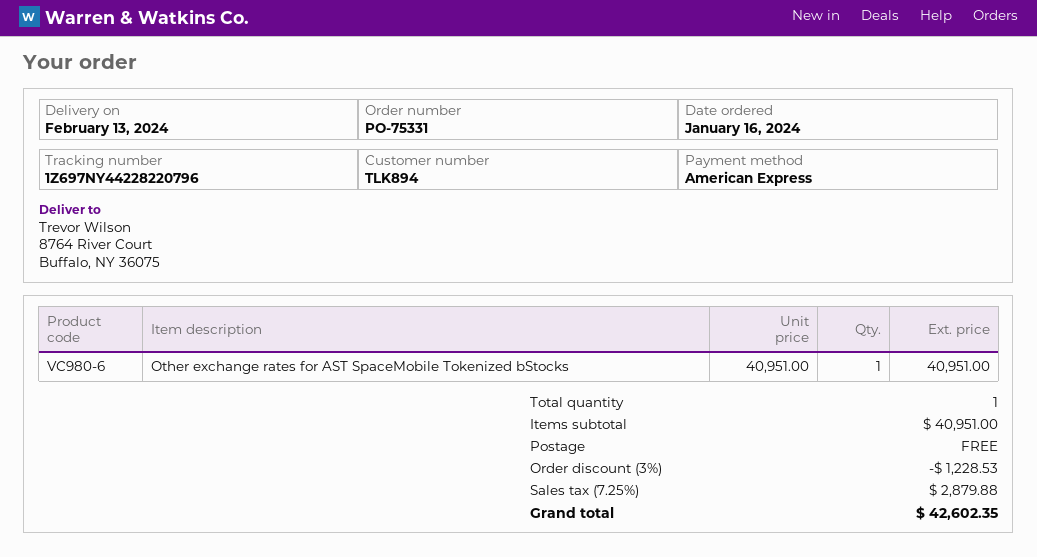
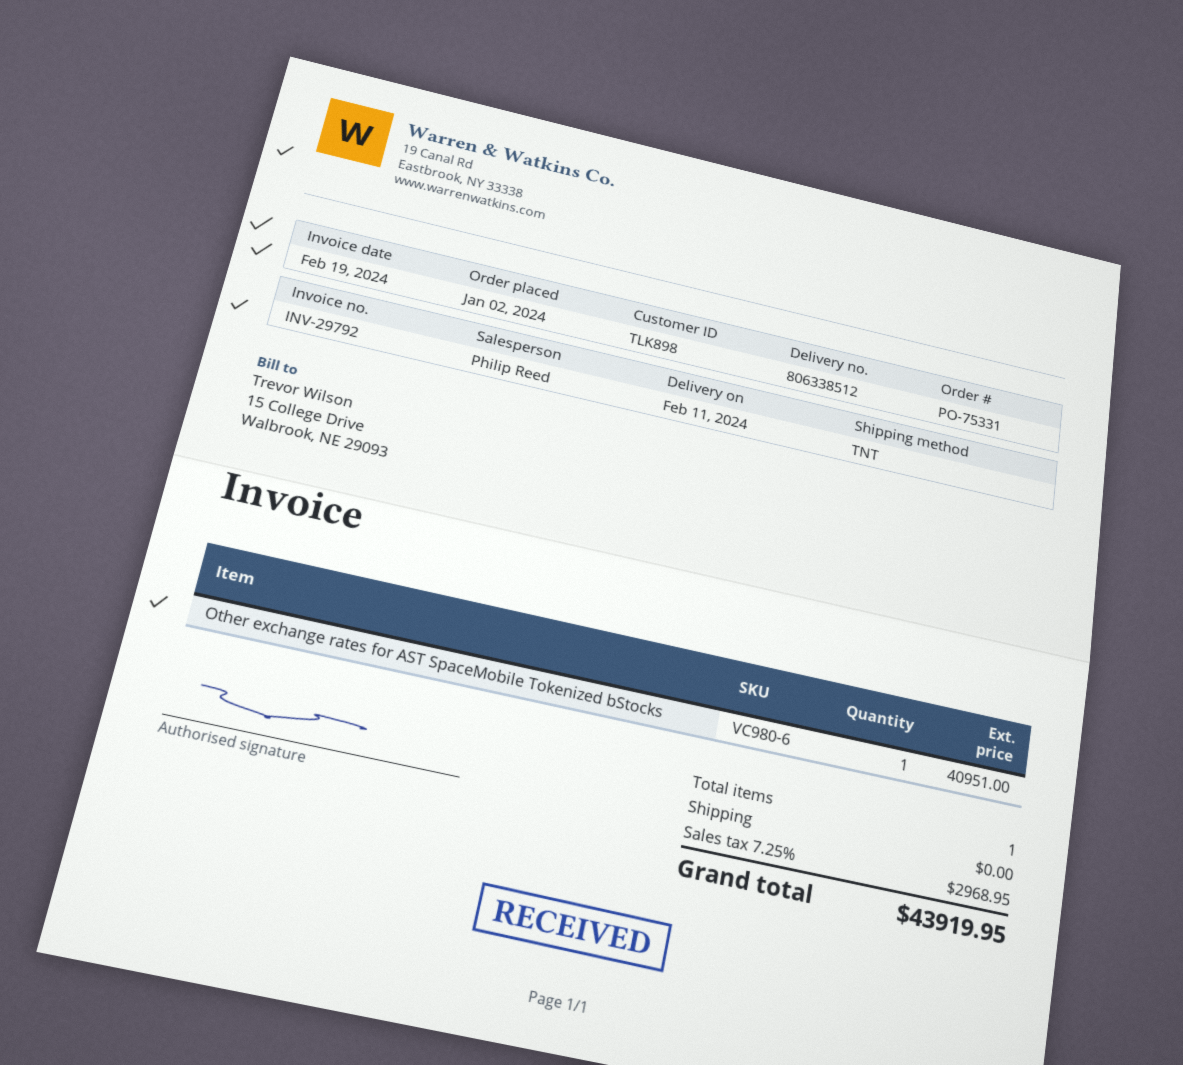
order date: 2024-01-16 -> 2024-01-02
delivery date: 2024-02-13 -> 2024-02-11
customer number: TLK894 -> TLK898
discount: 3% = 1228.53 -> none
tax: 7.25% = 2879.88 -> 7.25% = 2968.95
total: 42602.35 -> 43919.95

